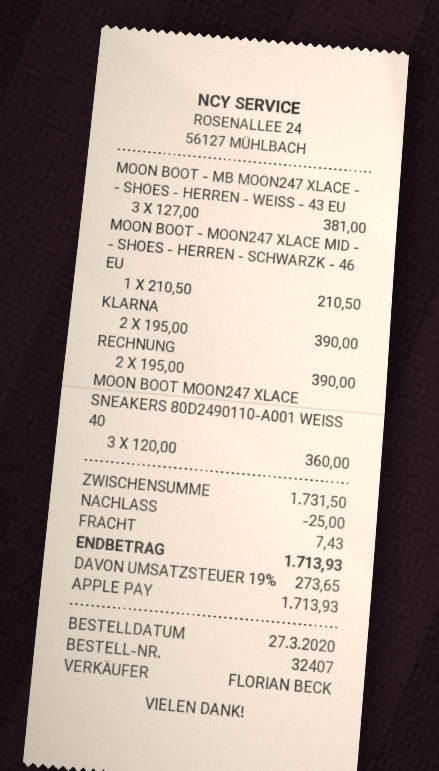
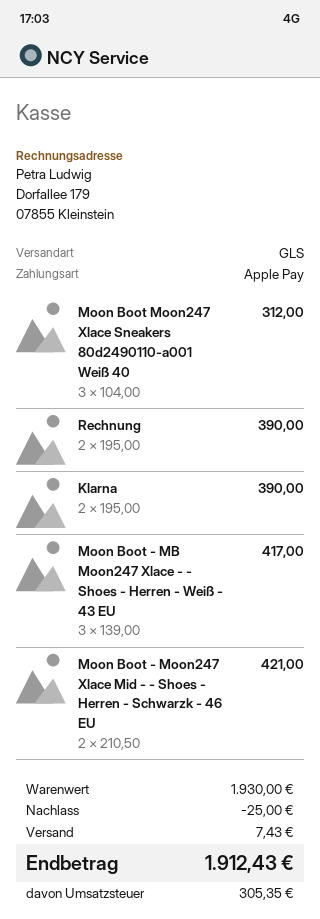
MOON BOOT - MB MOON247 XLACE - - SHOES - HERREN - WEISS - 43 EU: 3 x 127.00 = 381.00 -> 3 x 139.00 = 417.00
MOON BOOT - MOON247 XLACE MID - - SHOES - HERREN - SCHWARZK - 46 EU: 1 x 210.50 = 210.50 -> 2 x 210.50 = 421.00
MOON BOOT MOON247 XLACE SNEAKERS 80D2490110-A001 WEISS 40: 3 x 120.00 = 360.00 -> 3 x 104.00 = 312.00
subtotal: 1731.50 -> 1930.00
tax: 273.65 -> 305.35
total: 1713.93 -> 1912.43

